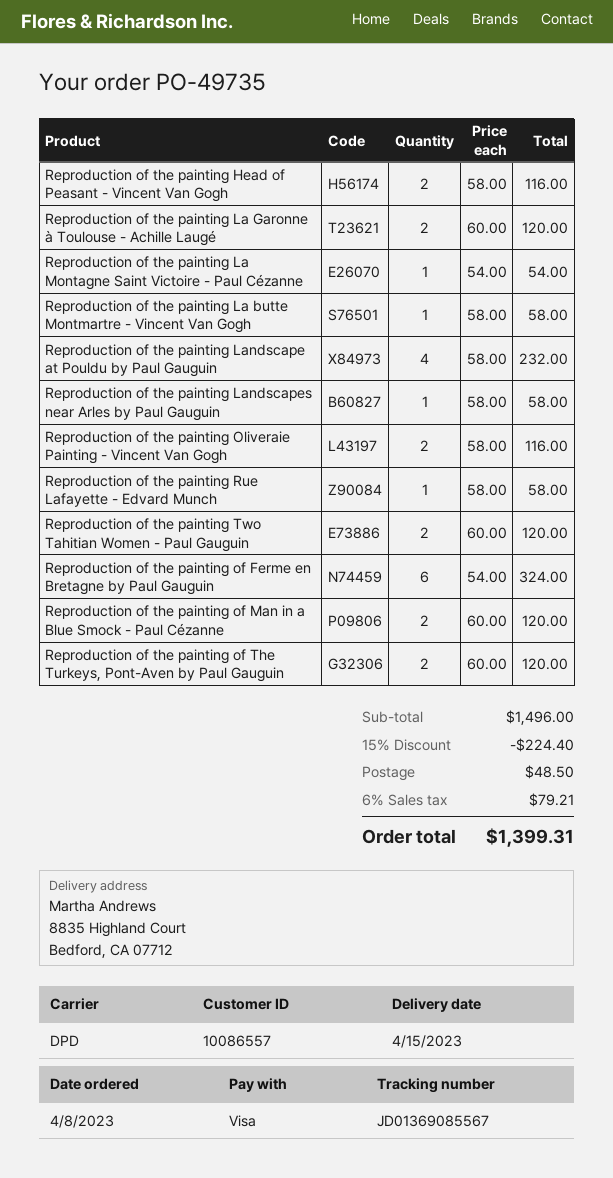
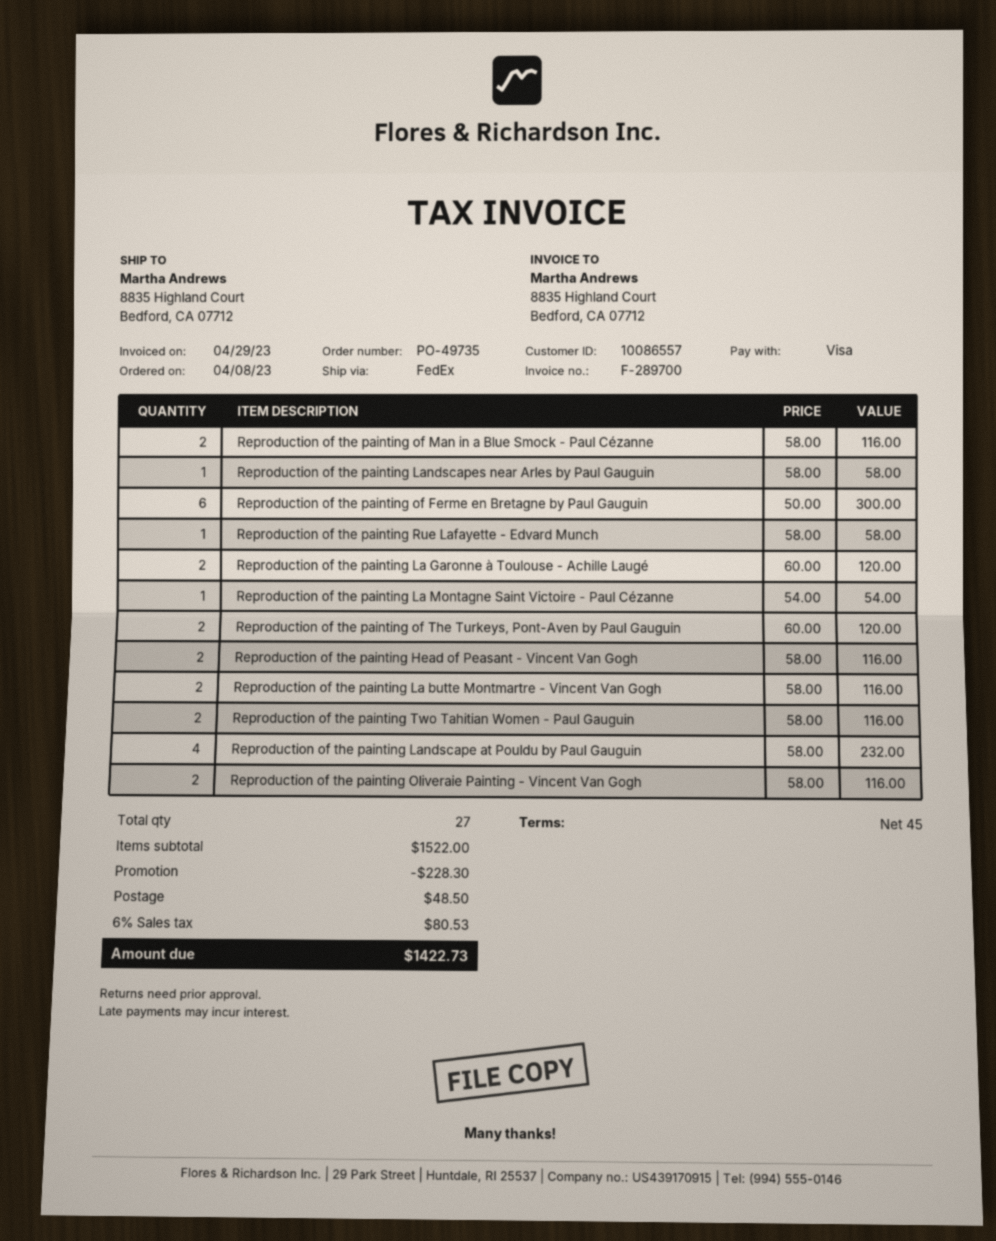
shipping method: DPD -> FedEx
Reproduction of the painting La butte Montmartre - Vincent Van Gogh: 1 x 58.00 = 58.00 -> 2 x 58.00 = 116.00
Reproduction of the painting Two Tahitian Women - Paul Gauguin: 2 x 60.00 = 120.00 -> 2 x 58.00 = 116.00
Reproduction of the painting of Ferme en Bretagne by Paul Gauguin: 6 x 54.00 = 324.00 -> 6 x 50.00 = 300.00
Reproduction of the painting of Man in a Blue Smock - Paul Cézanne: 2 x 60.00 = 120.00 -> 2 x 58.00 = 116.00
subtotal: 1496.00 -> 1522.00
discount: 224.40 -> 228.30
tax: 6% = 79.21 -> 6% = 80.53
total: 1399.31 -> 1422.73

